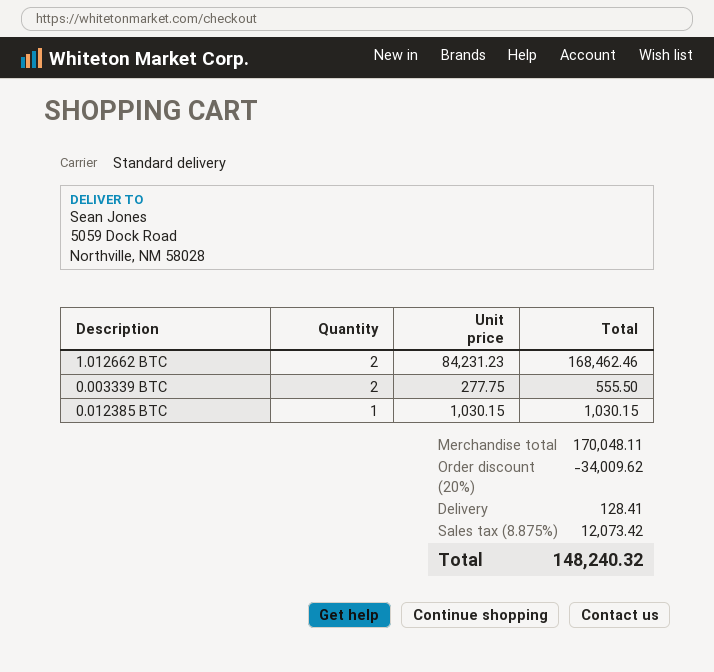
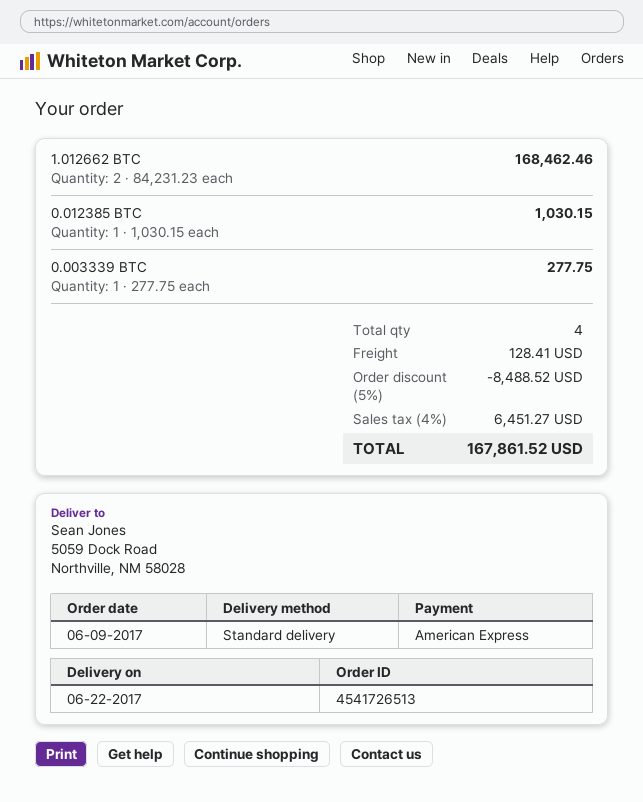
0.003339 BTC: 2 x 277.75 = 555.50 -> 1 x 277.75 = 277.75
discount: 20% = 34009.62 -> 5% = 8488.52
tax: 8.875% = 12073.42 -> 4% = 6451.27
total: 148240.32 -> 167861.52

